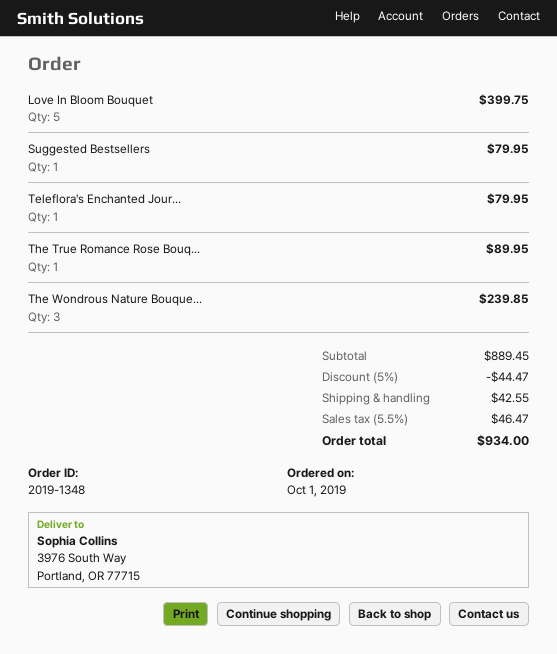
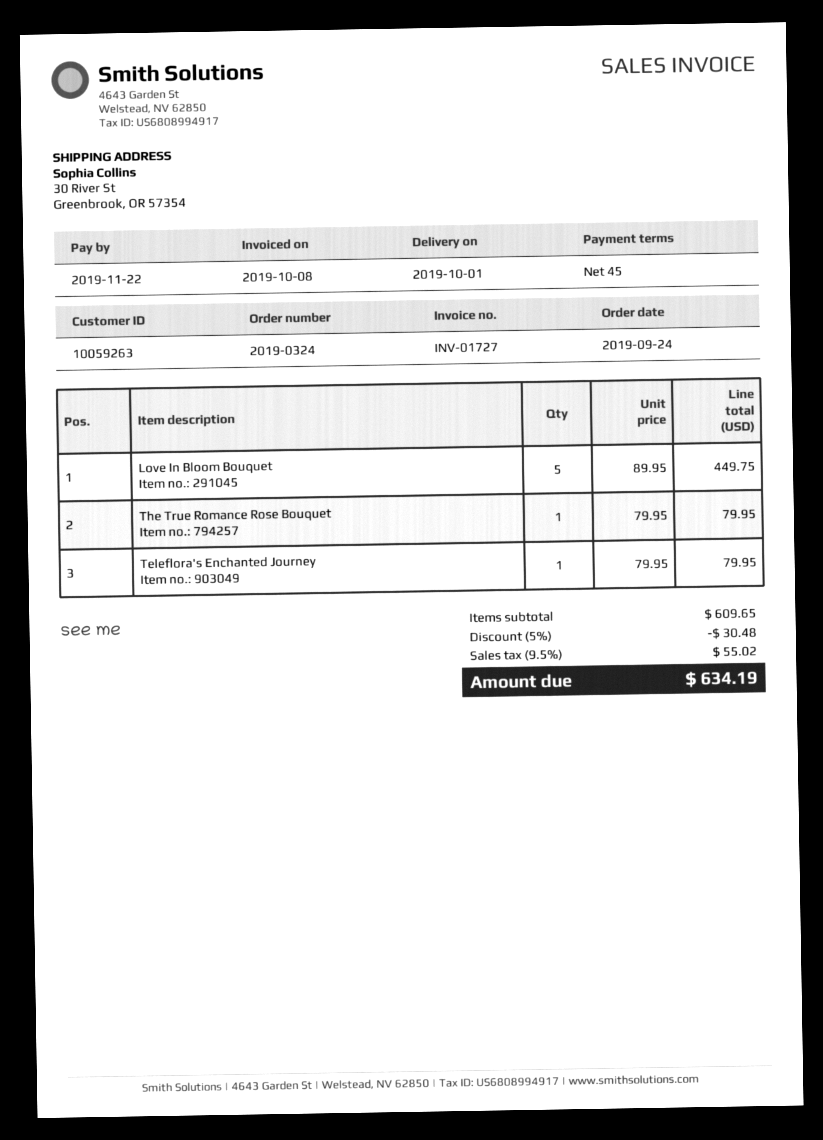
order number: 2019-1348 -> 2019-0324
order date: 2019-10-01 -> 2019-09-24
ship to: 3976 South Way, Portland, OR 77715 -> 30 River St, Greenbrook, OR 57354
Love In Bloom Bouquet: 5 for 399.75 -> 5 for 449.75
Suggested Bestsellers: 1 for 79.95 -> none
The True Romance Rose Bouq...: 1 for 89.95 -> 1 for 79.95
The Wondrous Nature Bouque...: 3 for 239.85 -> none
subtotal: 889.45 -> 609.65
discount: 5% = 44.47 -> 5% = 30.48
shipping: 42.55 -> none
tax: 5.5% = 46.47 -> 9.5% = 55.02
total: 934.00 -> 634.19

